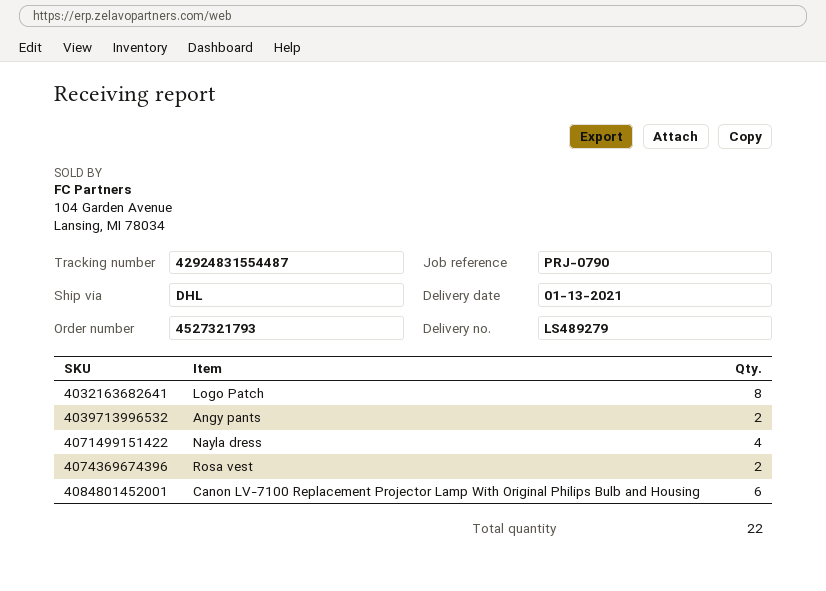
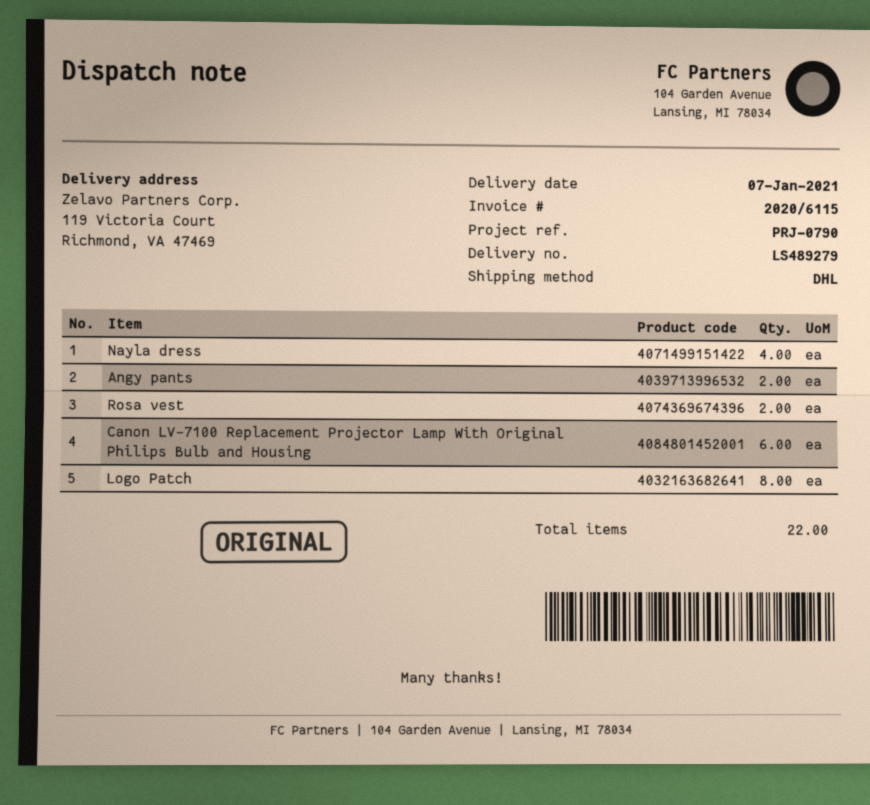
delivery date: 2021-01-13 -> 2021-01-07

